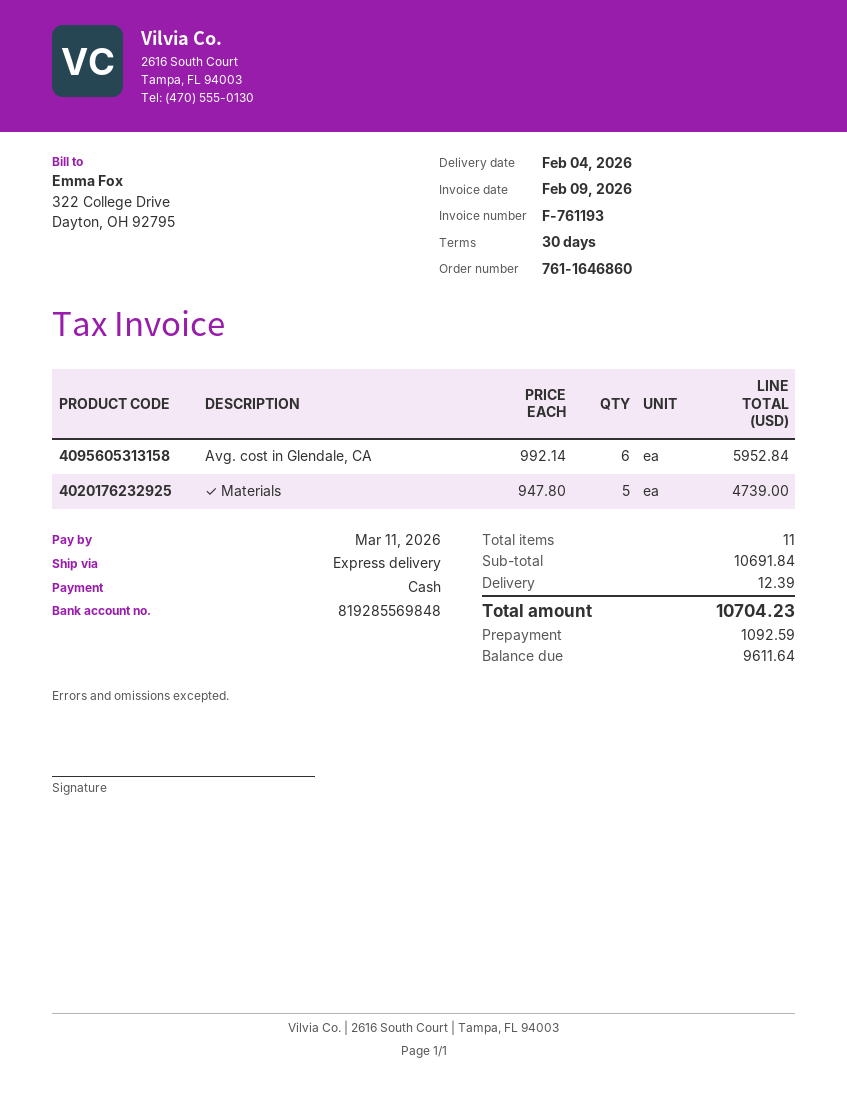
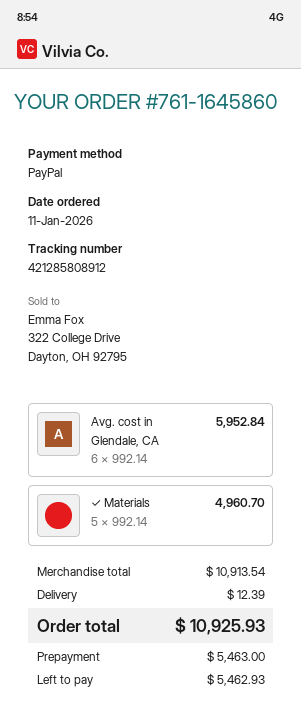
order number: 761-1646860 -> 761-1645860
payment method: cash -> PayPal
✓ Materials: 5 x 947.80 = 4739.00 -> 5 x 992.14 = 4960.70
subtotal: 10691.84 -> 10913.54
total: 10704.23 -> 10925.93
deposit: 1092.59 -> 5463.00
balance: 9611.64 -> 5462.93

